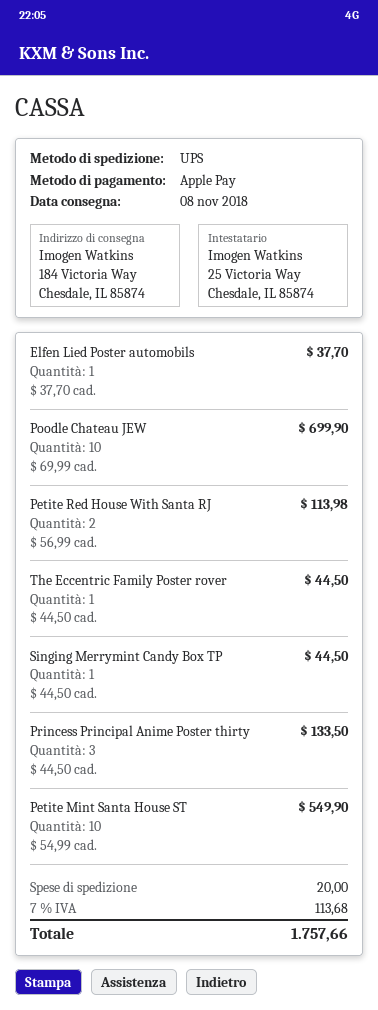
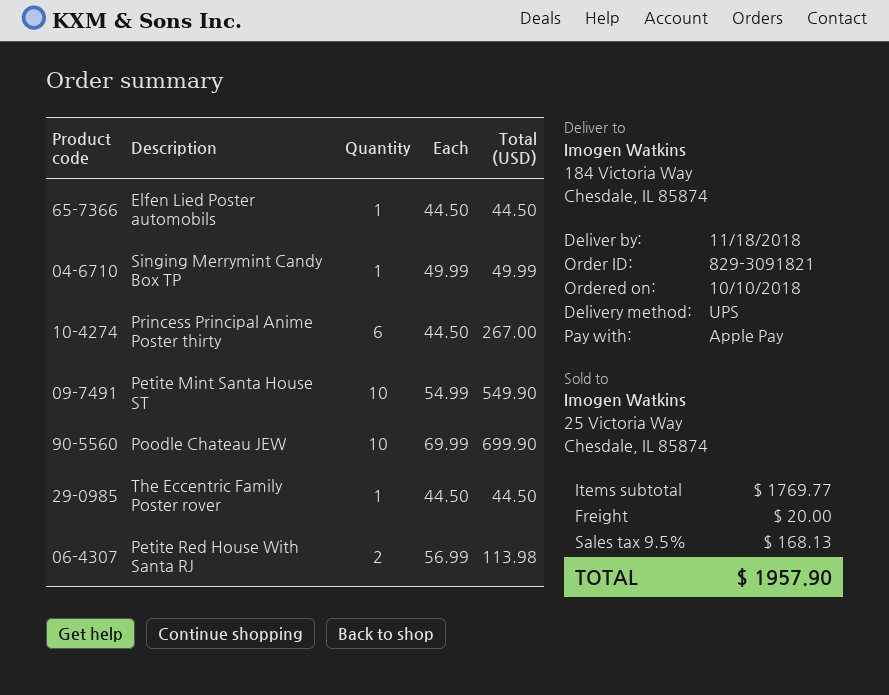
delivery date: 2018-11-08 -> 2018-11-18
Elfen Lied Poster automobils: 1 x 37.70 = 37.70 -> 1 x 44.50 = 44.50
Singing Merrymint Candy Box TP: 1 x 44.50 = 44.50 -> 1 x 49.99 = 49.99
Princess Principal Anime Poster thirty: 3 x 44.50 = 133.50 -> 6 x 44.50 = 267.00
tax: 7% = 113.68 -> 9.5% = 168.13
total: 1757.66 -> 1957.90

